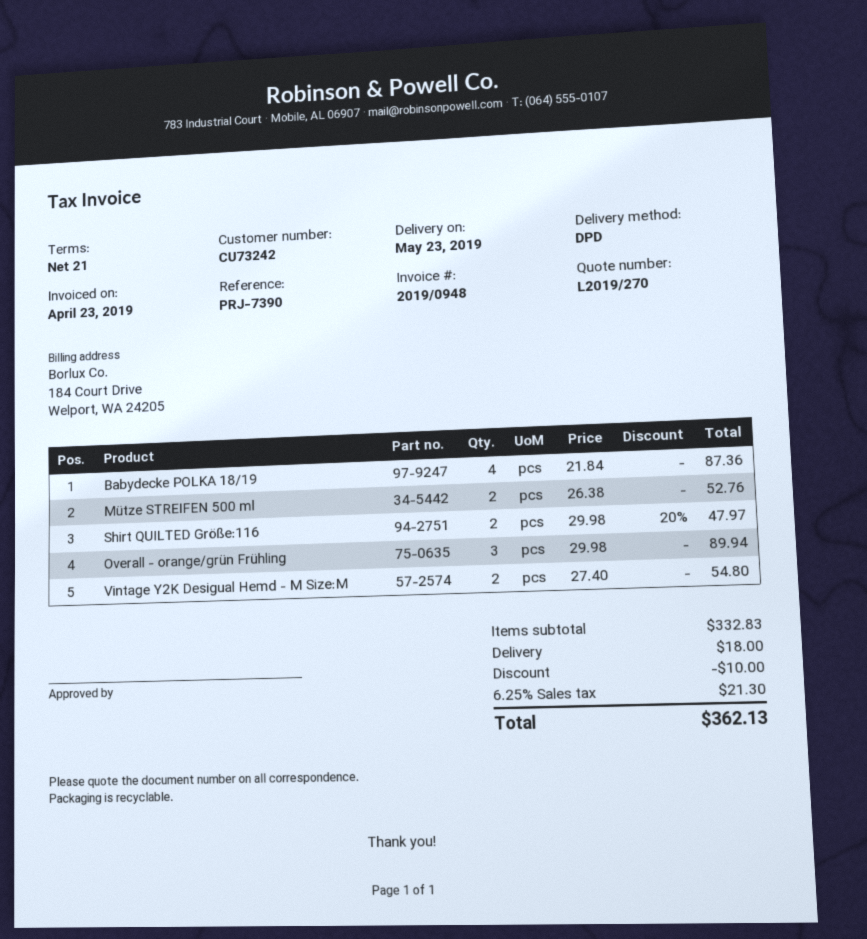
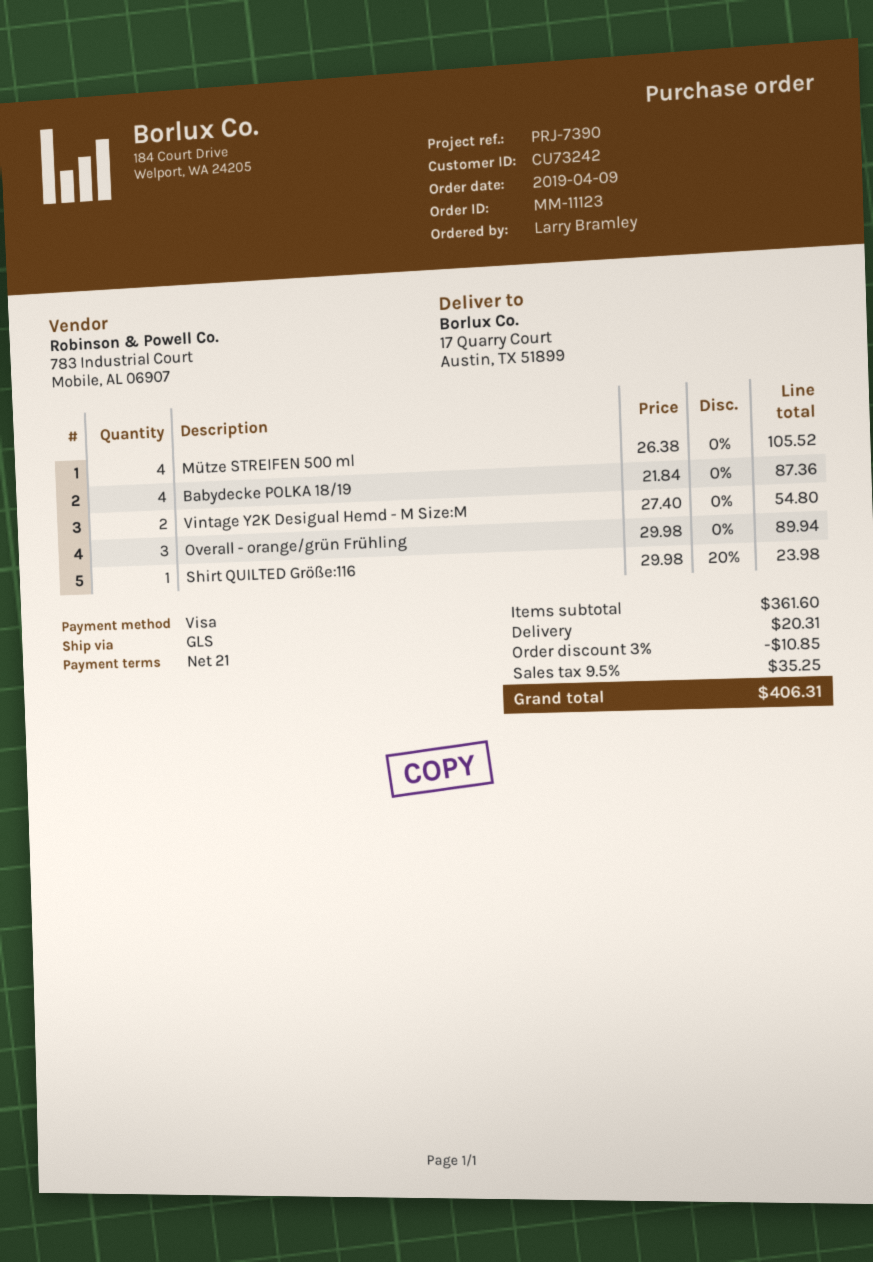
shipping method: DPD -> GLS
Mütze STREIFEN 500 ml: 2 x 26.38 = 52.76 -> 4 x 26.38 = 105.52
Shirt QUILTED Größe:116: 2 x 29.98 - 20% = 47.97 -> 1 x 29.98 - 20% = 23.98
subtotal: 332.83 -> 361.60
discount: 10.00 -> 10.85
shipping: 18.00 -> 20.31
tax: 6.25% = 21.30 -> 9.5% = 35.25
total: 362.13 -> 406.31

